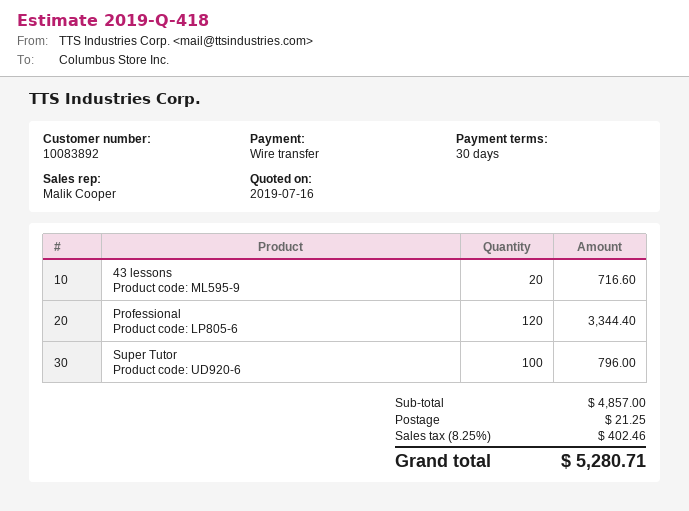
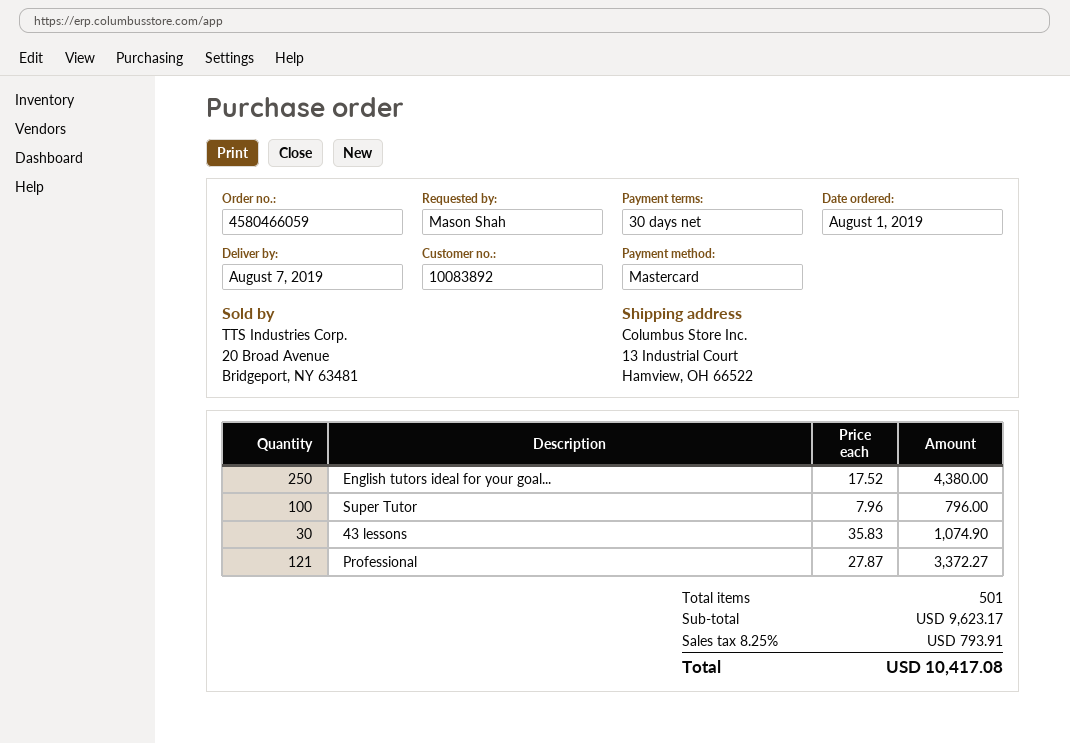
payment method: bank transfer -> Mastercard
43 lessons: 20 for 716.60 -> 30 for 1074.90
Professional: 120 for 3344.40 -> 121 for 3372.27
English tutors ideal for your goal...: none -> 250 for 4380.00
subtotal: 4857.00 -> 9623.17
shipping: 21.25 -> none
tax: 8.25% = 402.46 -> 8.25% = 793.91
total: 5280.71 -> 10417.08

